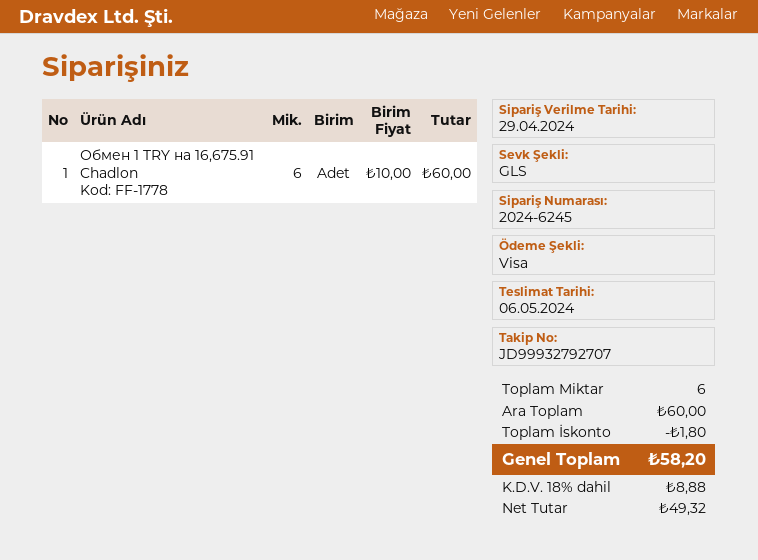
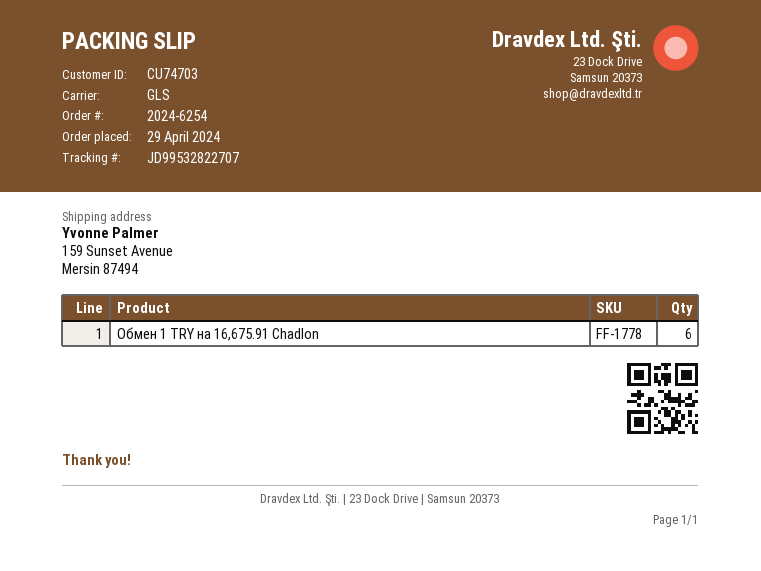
order number: 2024-6245 -> 2024-6254
tracking number: JD99932792707 -> JD99532822707

